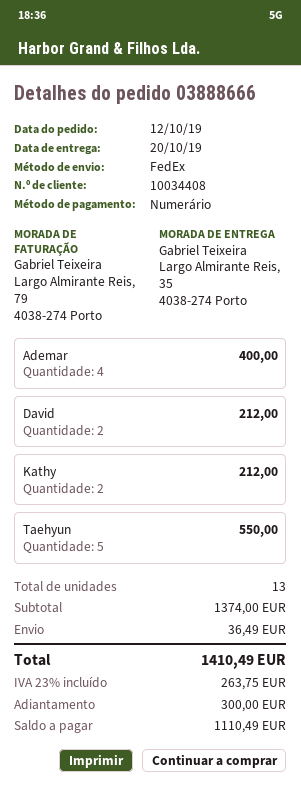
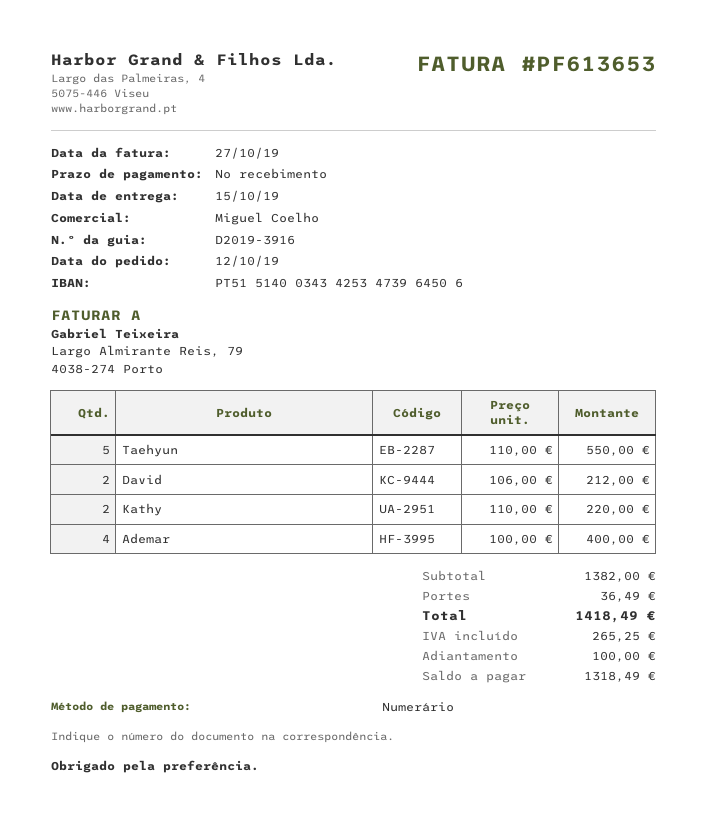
delivery date: 2019-10-20 -> 2019-10-15
Kathy: 2 for 212.00 -> 2 for 220.00
subtotal: 1374.00 -> 1382.00
tax: 263.75 -> 265.25
total: 1410.49 -> 1418.49
deposit: 300.00 -> 100.00
balance: 1110.49 -> 1318.49

